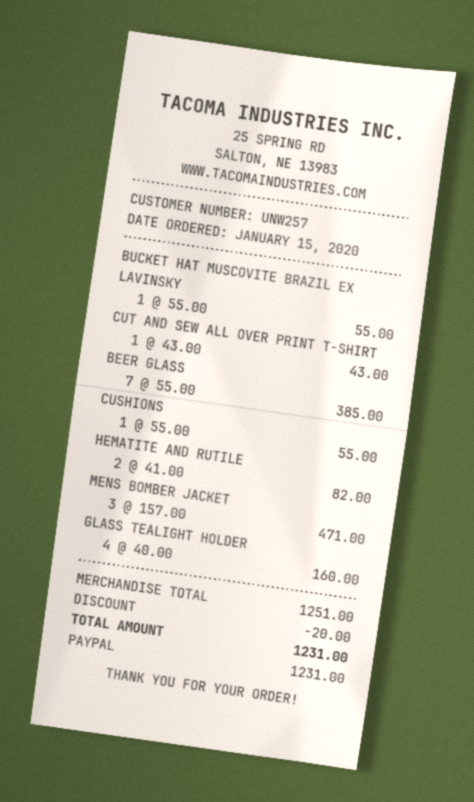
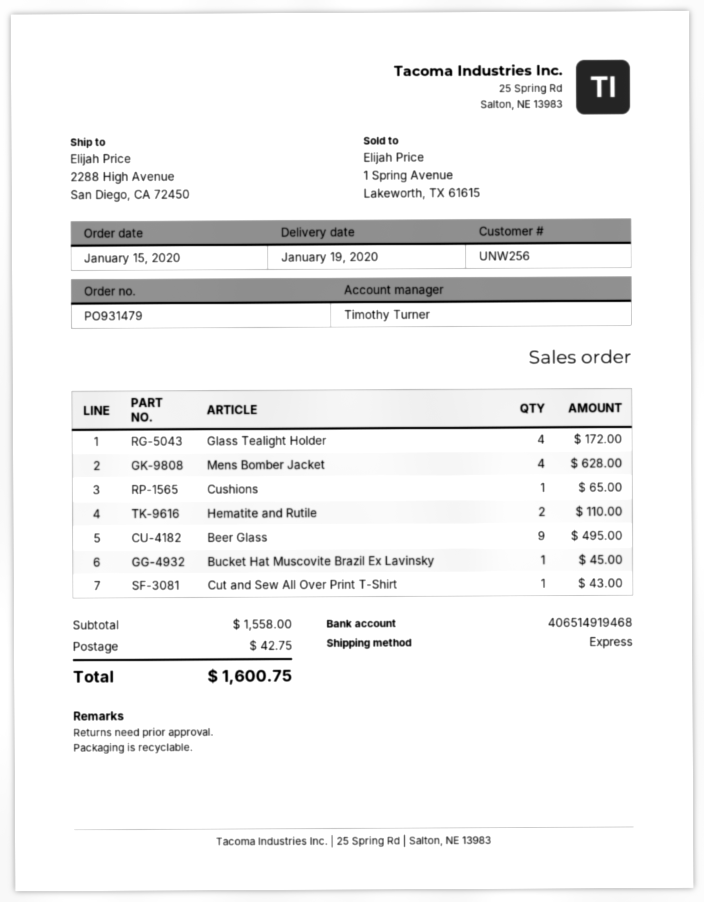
customer number: UNW257 -> UNW256
BUCKET HAT MUSCOVITE BRAZIL EX LAVINSKY: 1 for 55.00 -> 1 for 45.00
BEER GLASS: 7 for 385.00 -> 9 for 495.00
CUSHIONS: 1 for 55.00 -> 1 for 65.00
HEMATITE AND RUTILE: 2 for 82.00 -> 2 for 110.00
MENS BOMBER JACKET: 3 for 471.00 -> 4 for 628.00
GLASS TEALIGHT HOLDER: 4 for 160.00 -> 4 for 172.00
subtotal: 1251.00 -> 1558.00
discount: 20.00 -> none
shipping: none -> 42.75
total: 1231.00 -> 1600.75

